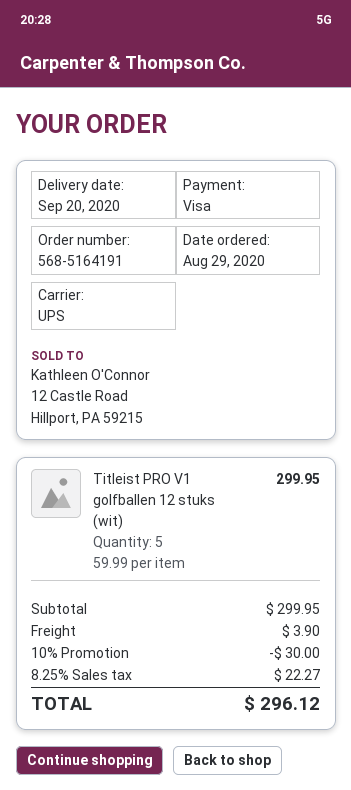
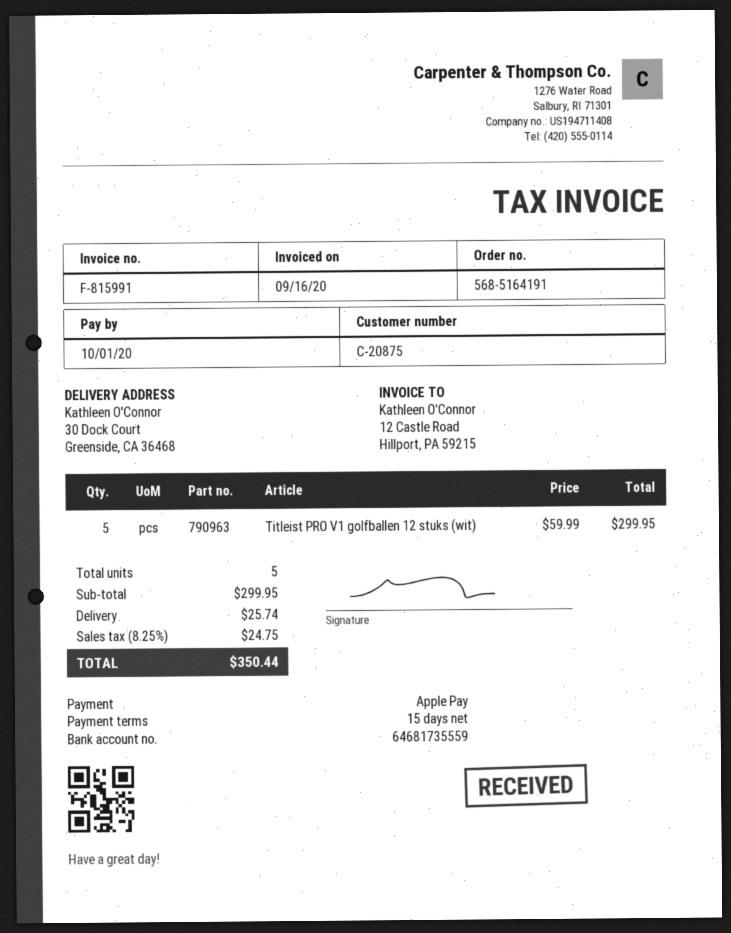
payment method: Visa -> Apple Pay
discount: 10% = 30.00 -> none
shipping: 3.90 -> 25.74
tax: 8.25% = 22.27 -> 8.25% = 24.75
total: 296.12 -> 350.44

